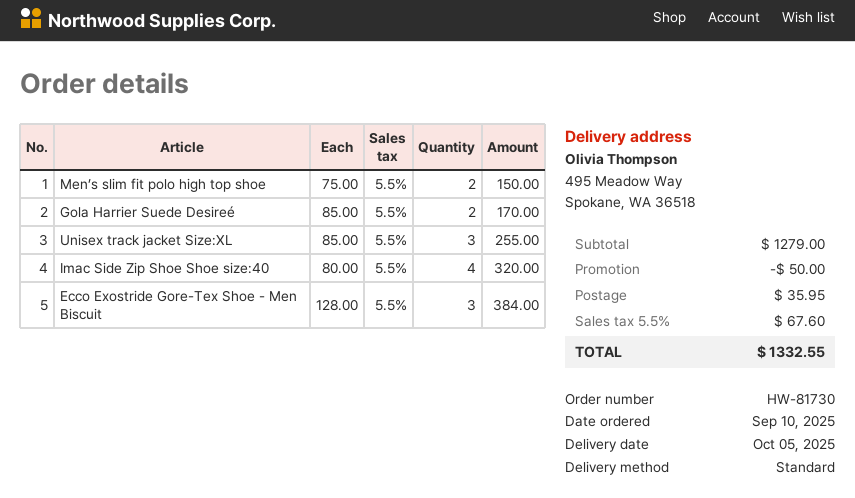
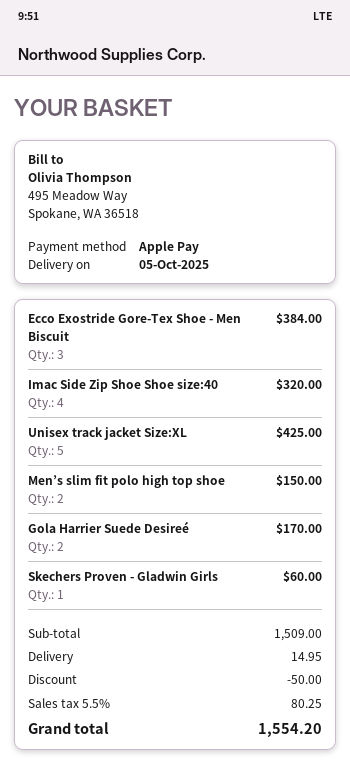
Unisex track jacket Size:XL: 3 for 255.00 -> 5 for 425.00
Skechers Proven - Gladwin Girls: none -> 1 for 60.00
subtotal: 1279.00 -> 1509.00
shipping: 35.95 -> 14.95
tax: 5.5% = 67.60 -> 5.5% = 80.25
total: 1332.55 -> 1554.20

